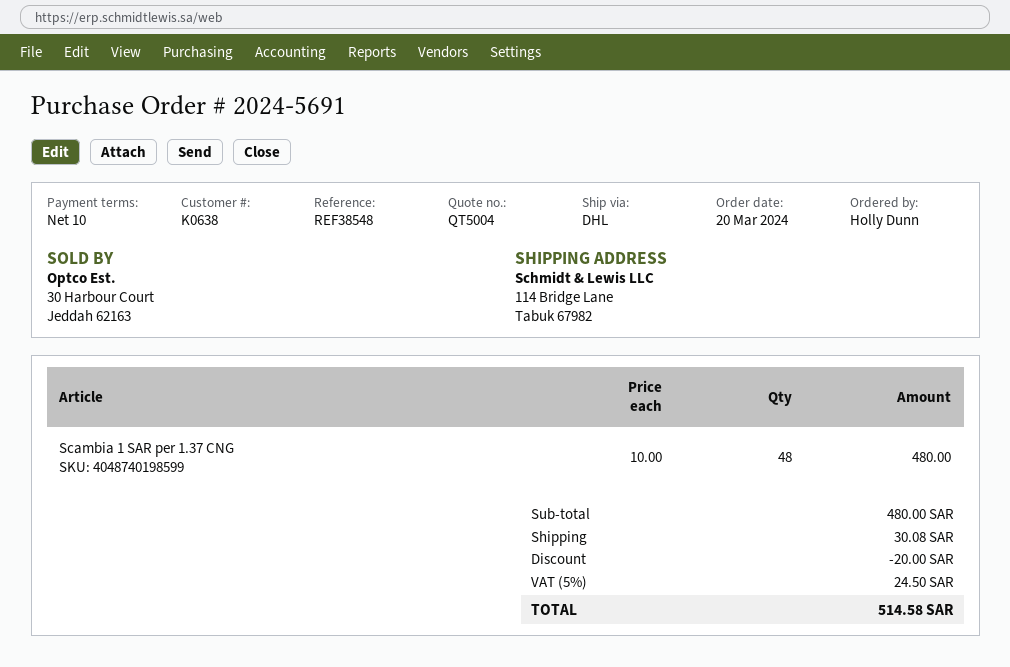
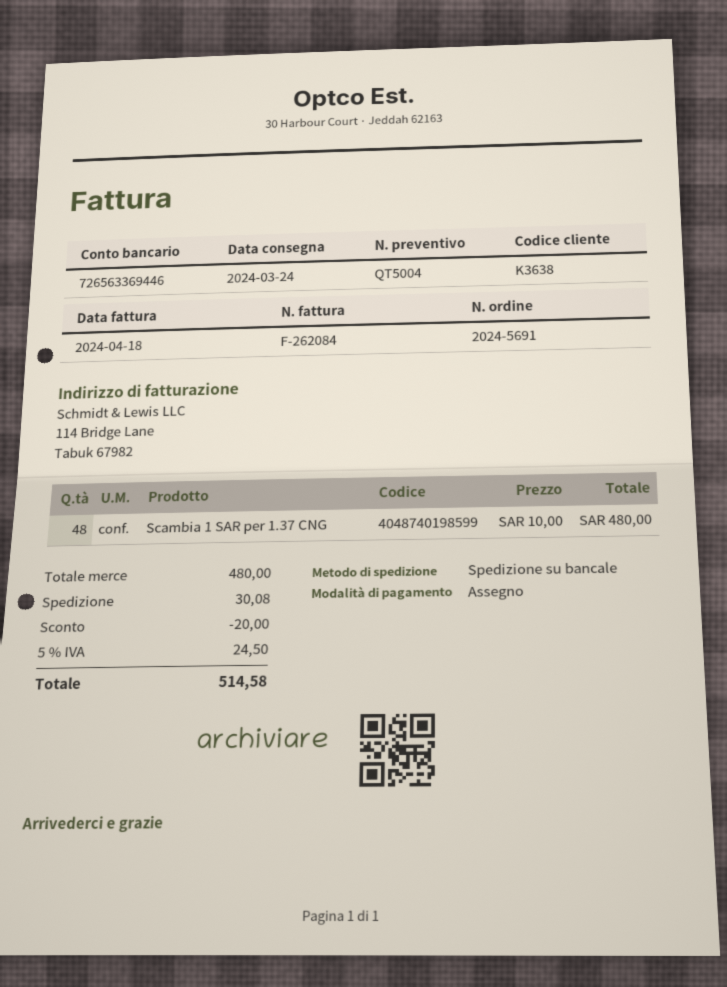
customer number: K0638 -> K3638
shipping method: DHL -> pallet freight

